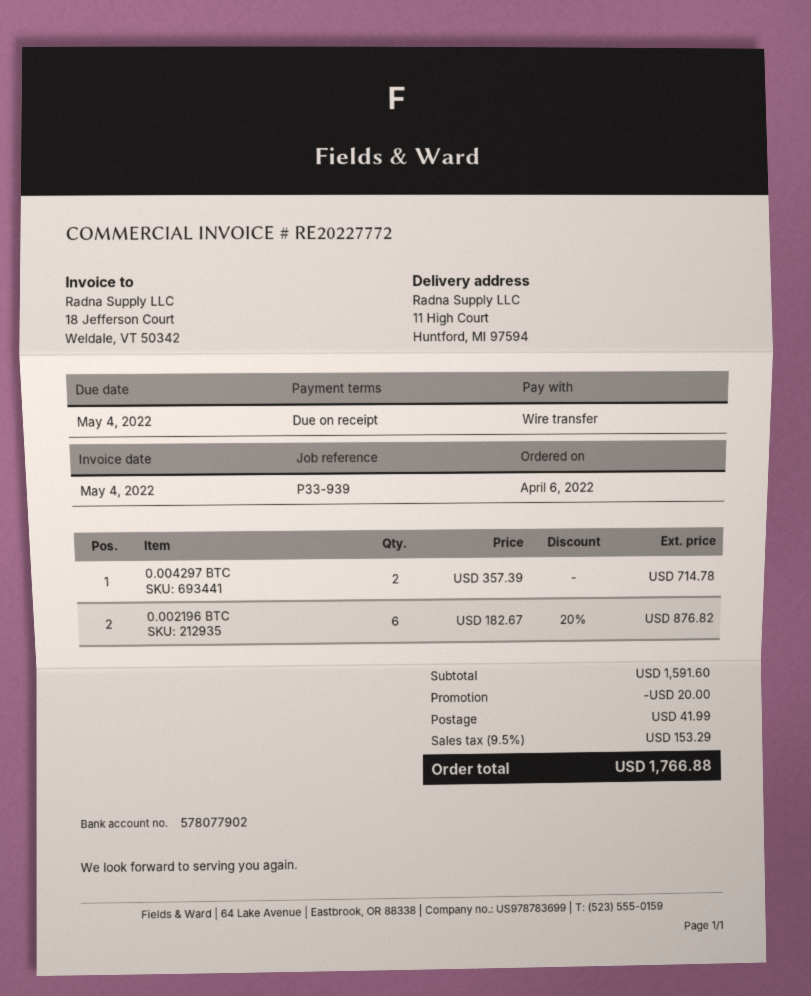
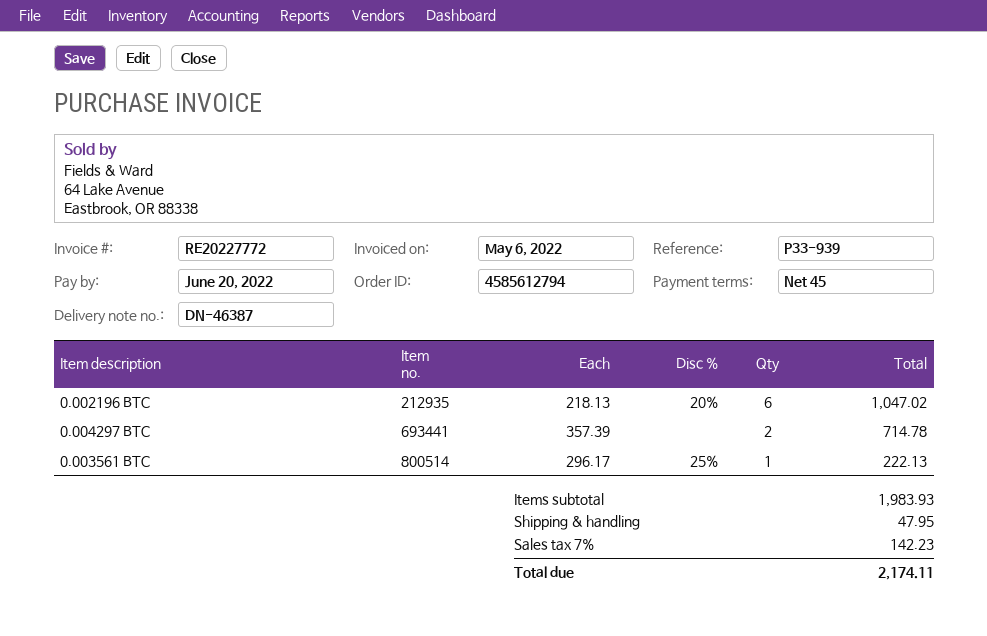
invoice date: 2022-05-04 -> 2022-05-06
payment terms: on receipt -> 45 days
due date: 2022-05-04 -> 2022-06-20
0.002196 BTC: 6 x 182.67 - 20% = 876.82 -> 6 x 218.13 - 20% = 1047.02
0.003561 BTC: none -> 1 x 296.17 - 25% = 222.13
subtotal: 1591.60 -> 1983.93
discount: 20.00 -> none
shipping: 41.99 -> 47.95
tax: 9.5% = 153.29 -> 7% = 142.23
total: 1766.88 -> 2174.11

